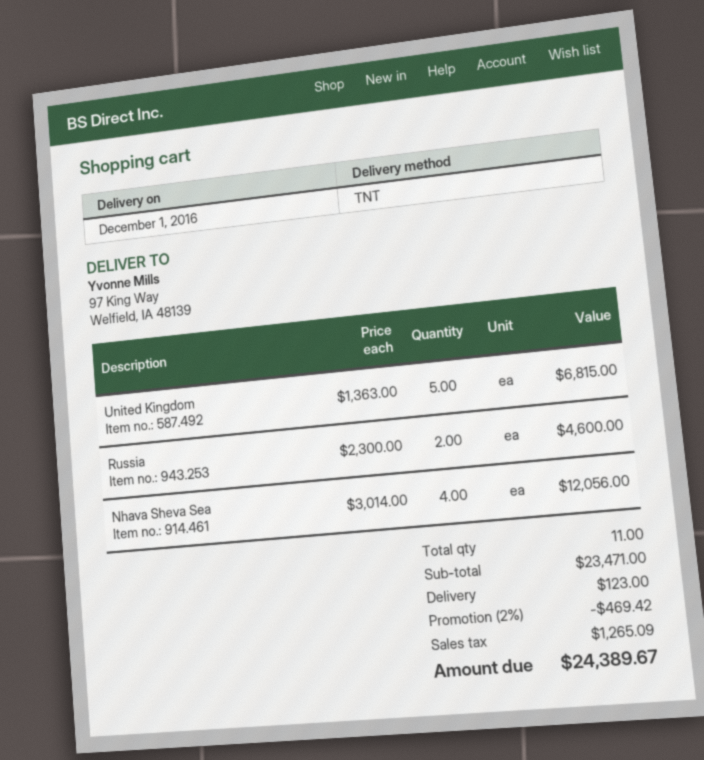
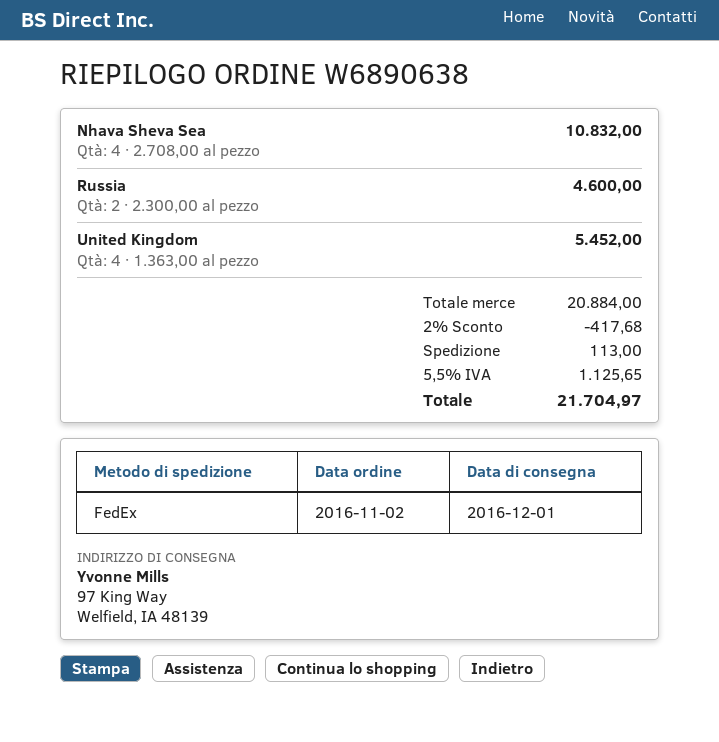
shipping method: TNT -> FedEx
United Kingdom: 5 x 1363.00 = 6815.00 -> 4 x 1363.00 = 5452.00
Nhava Sheva Sea: 4 x 3014.00 = 12056.00 -> 4 x 2708.00 = 10832.00
subtotal: 23471.00 -> 20884.00
discount: 2% = 469.42 -> 2% = 417.68
shipping: 123.00 -> 113.00
tax: 1265.09 -> 1125.65
total: 24389.67 -> 21704.97

